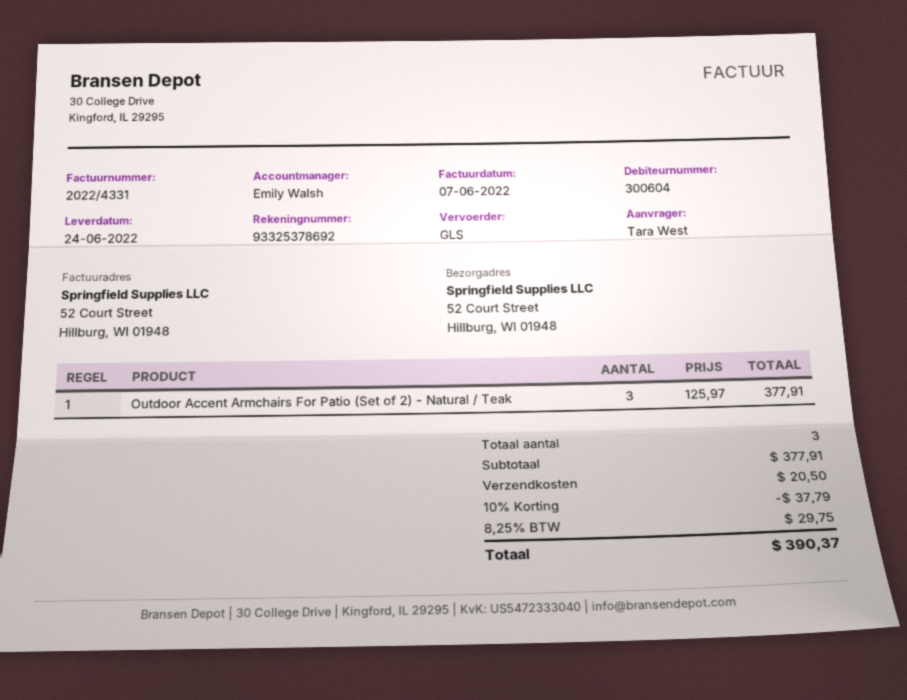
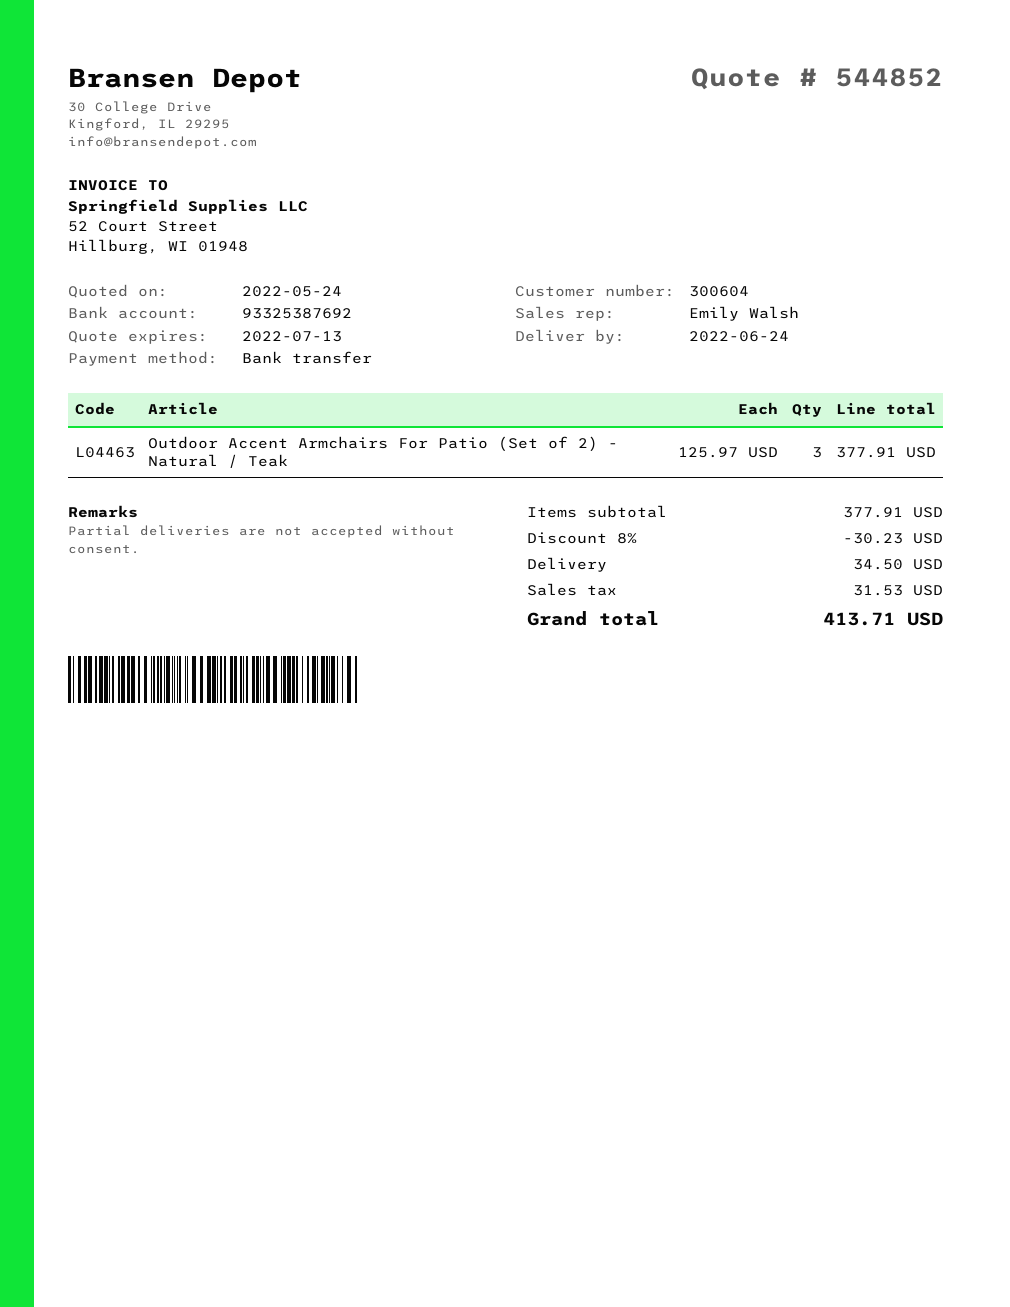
bank account: 93325378692 -> 93325387692
discount: 10% = 37.79 -> 8% = 30.23
shipping: 20.50 -> 34.50
tax: 29.75 -> 31.53
total: 390.37 -> 413.71

